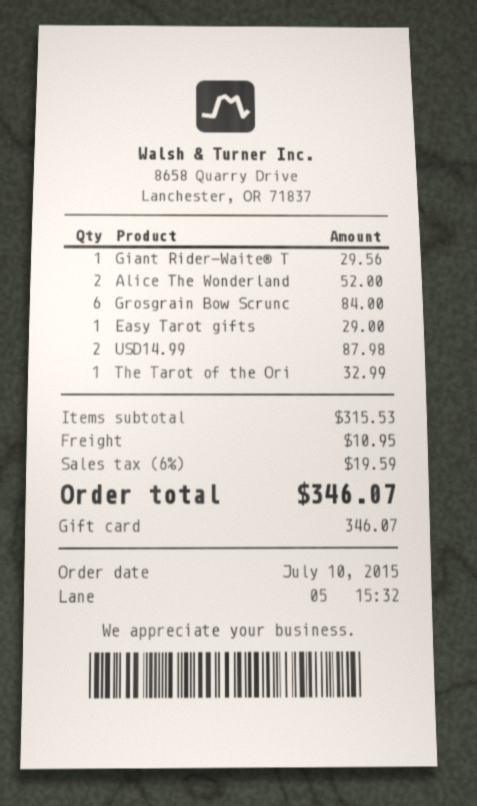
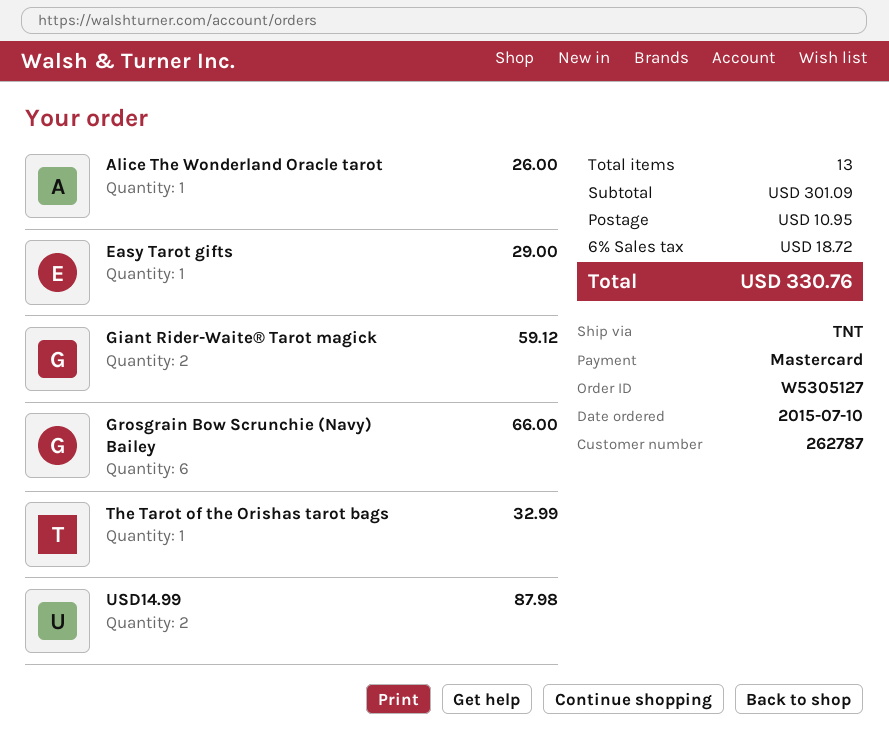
payment method: gift card -> Mastercard
Giant Rider-Waite® T: 1 for 29.56 -> 2 for 59.12
Alice The Wonderland: 2 for 52.00 -> 1 for 26.00
Grosgrain Bow Scrunc: 6 for 84.00 -> 6 for 66.00
subtotal: 315.53 -> 301.09
tax: 6% = 19.59 -> 6% = 18.72
total: 346.07 -> 330.76

